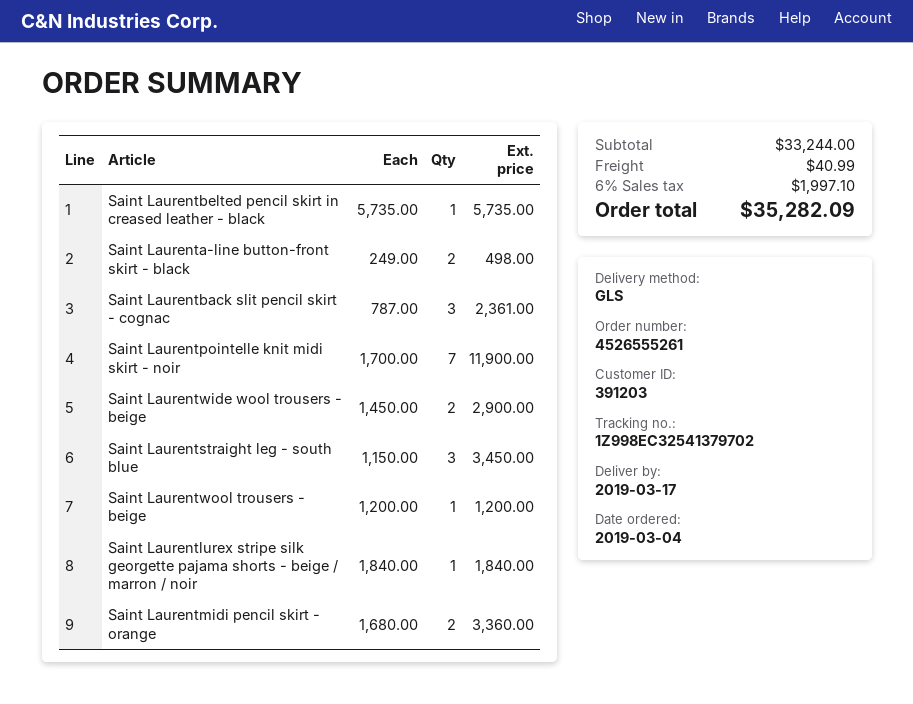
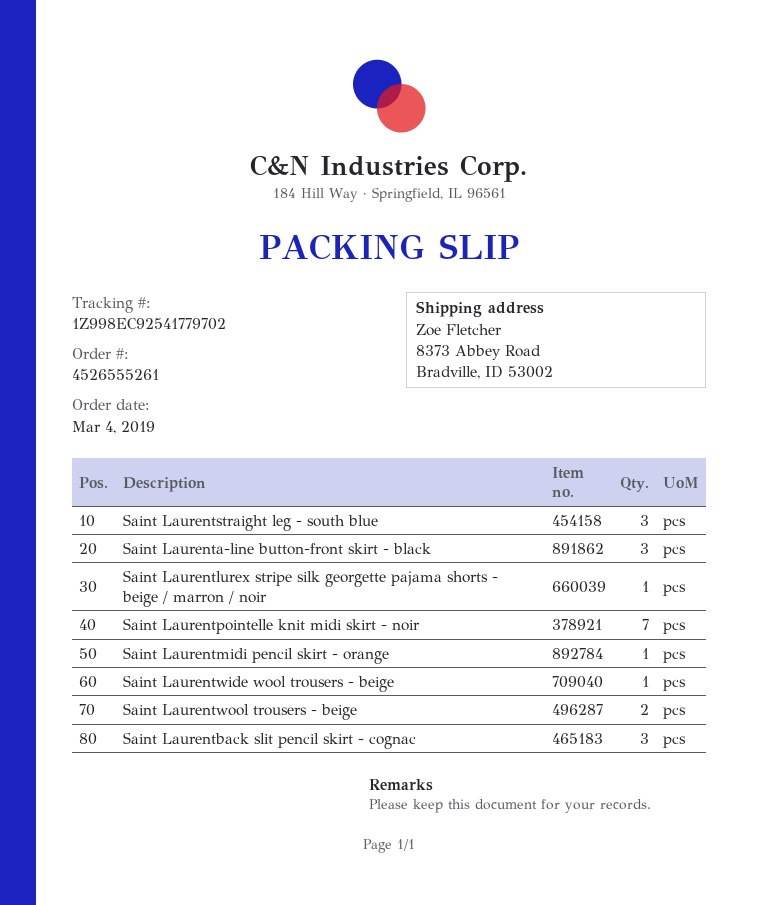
tracking number: 1Z998EC32541379702 -> 1Z998EC92541779702
Saint Laurentbelted pencil skirt in creased leather - black: 1 -> none
Saint Laurenta-line button-front skirt - black: 2 -> 3
Saint Laurentwide wool trousers - beige: 2 -> 1
Saint Laurentwool trousers - beige: 1 -> 2
Saint Laurentmidi pencil skirt - orange: 2 -> 1

